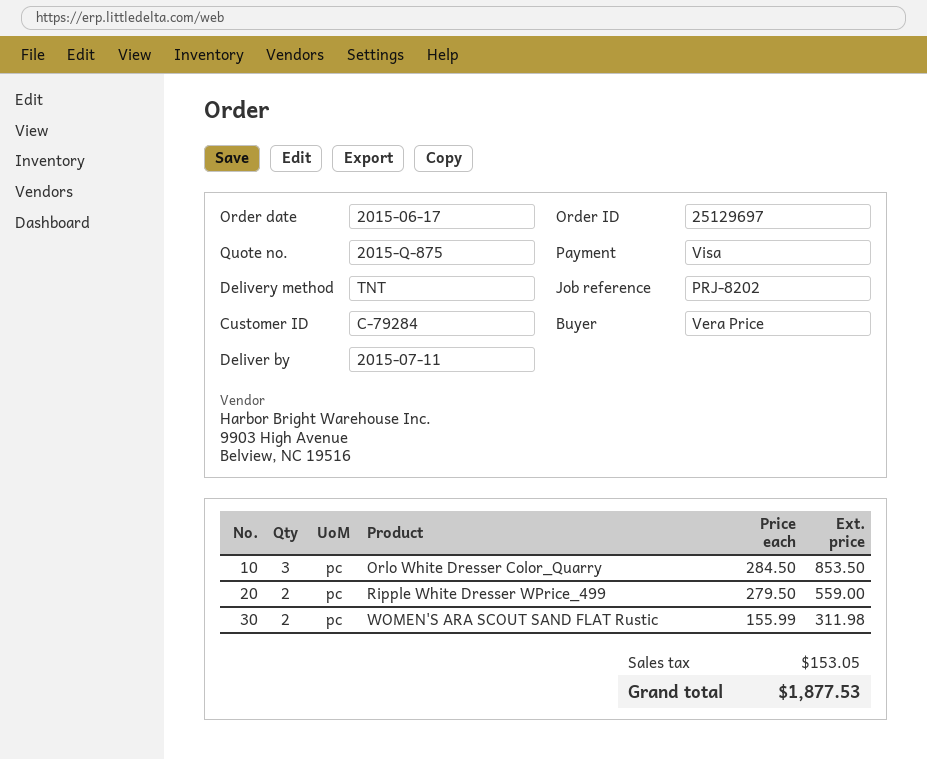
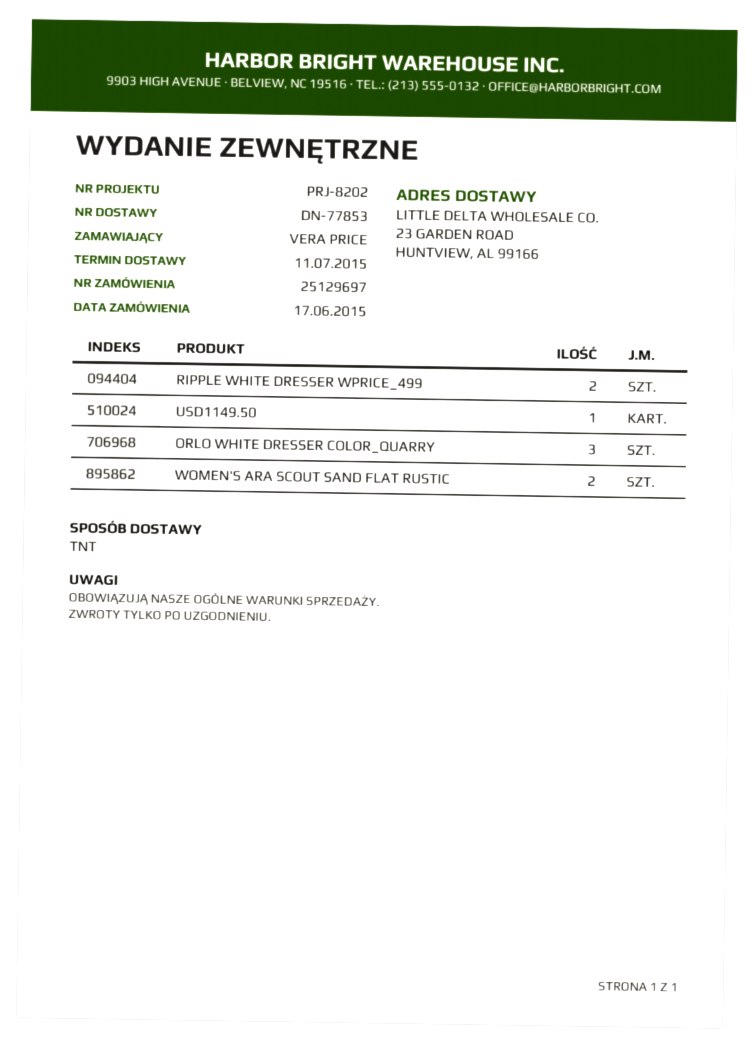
USD1149.50: none -> 1

